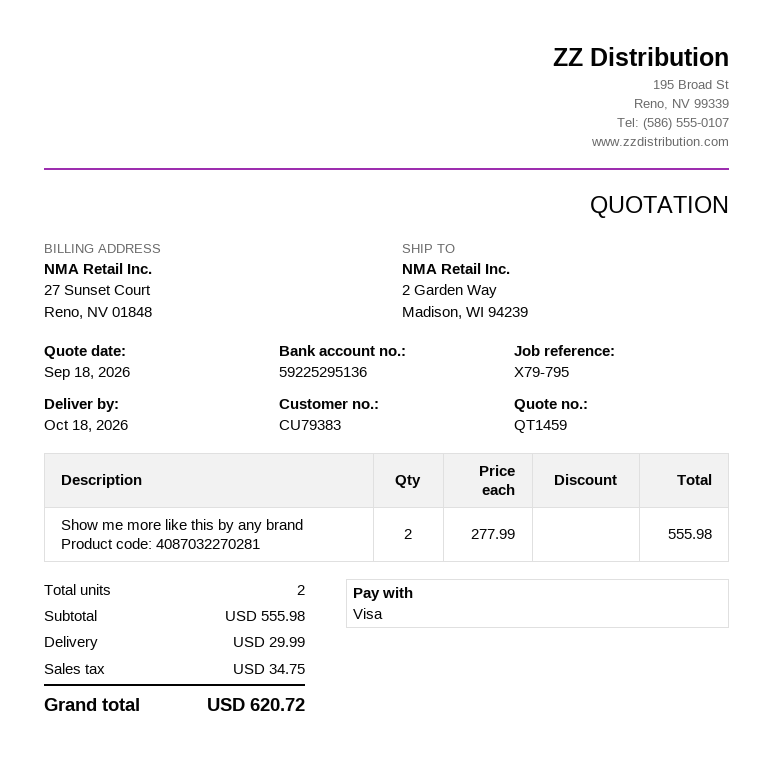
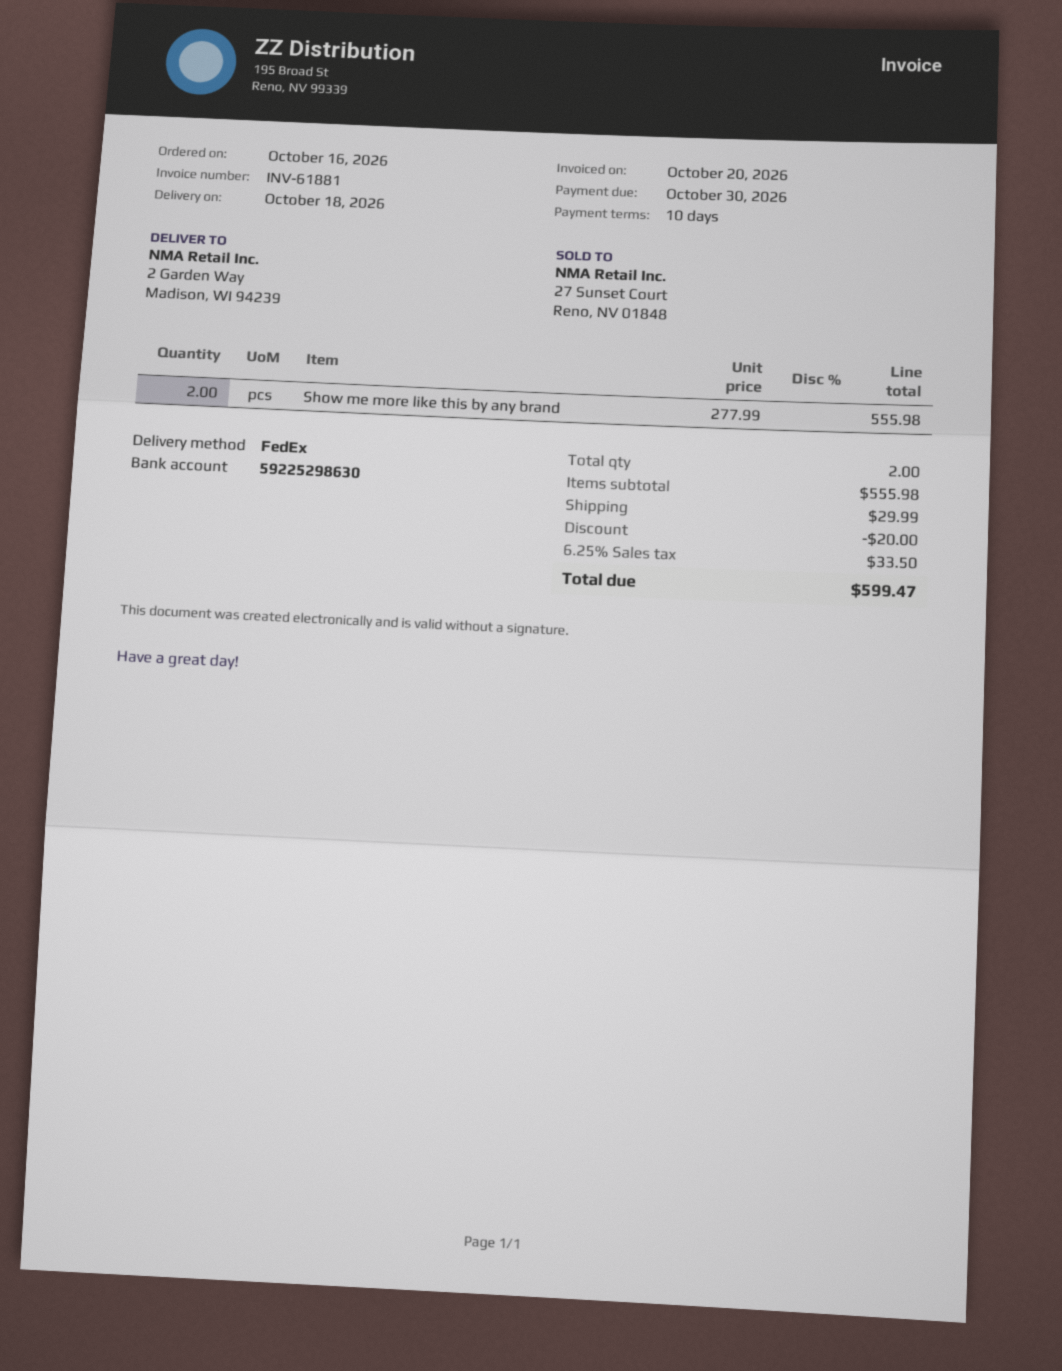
bank account: 59225295136 -> 59225298630
discount: none -> 20.00
tax: 34.75 -> 33.50
total: 620.72 -> 599.47

